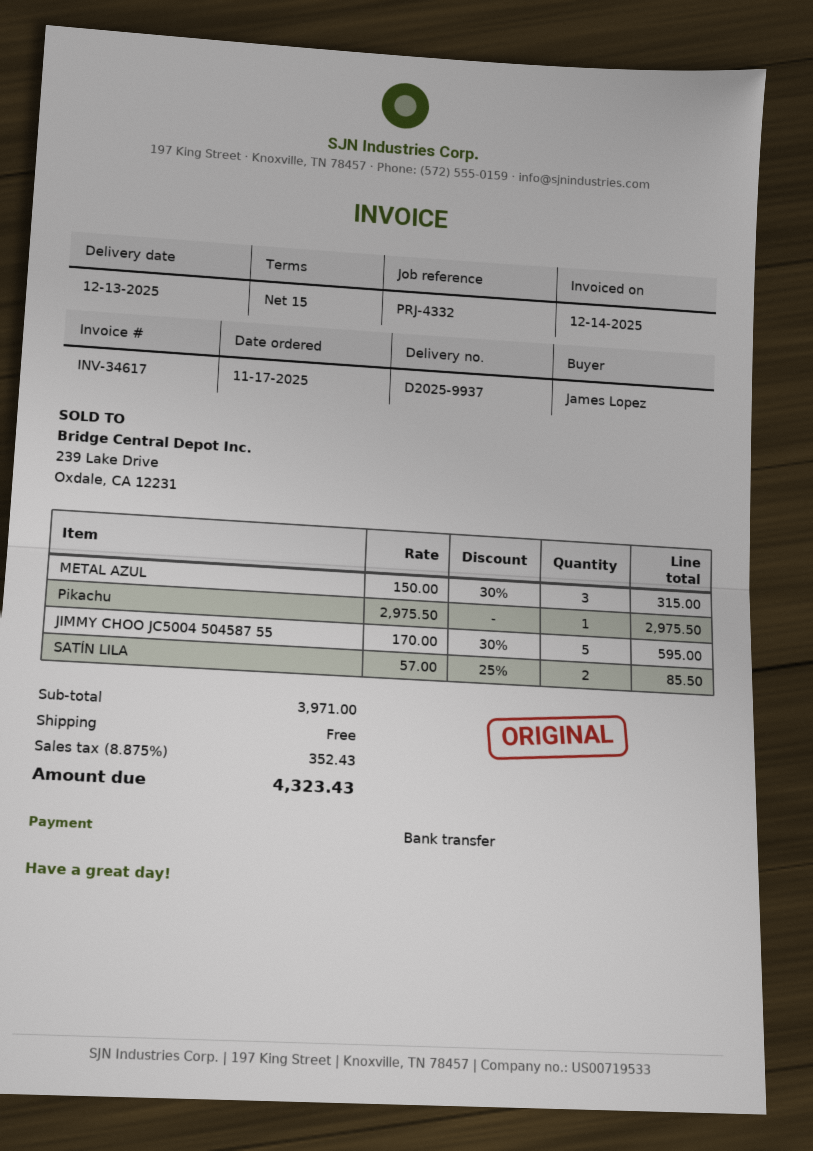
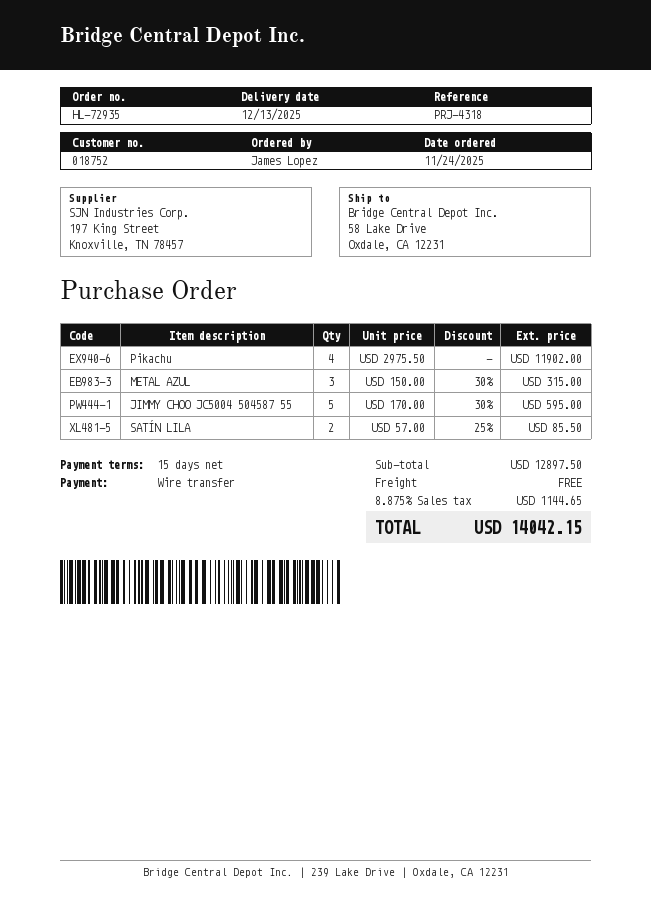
order date: 2025-11-17 -> 2025-11-24
reference: PRJ-4332 -> PRJ-4318
Pikachu: 1 x 2975.50 = 2975.50 -> 4 x 2975.50 = 11902.00
subtotal: 3971.00 -> 12897.50
tax: 8.875% = 352.43 -> 8.875% = 1144.65
total: 4323.43 -> 14042.15

